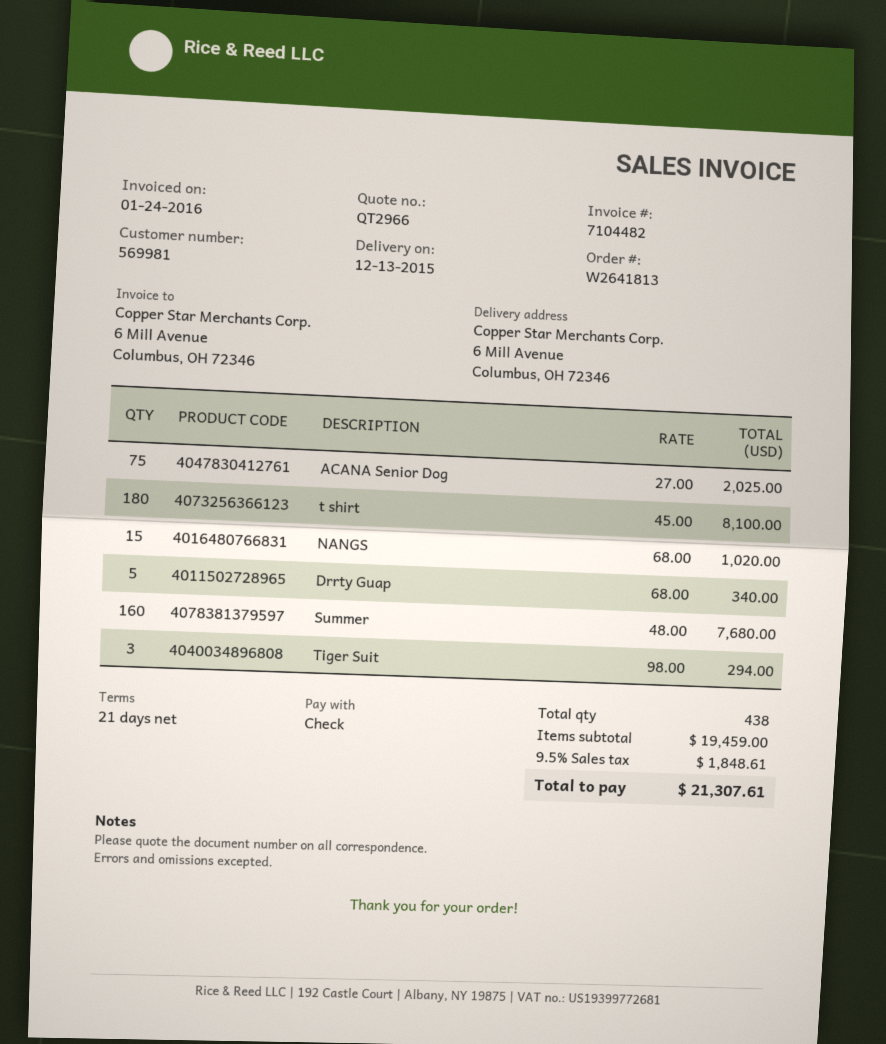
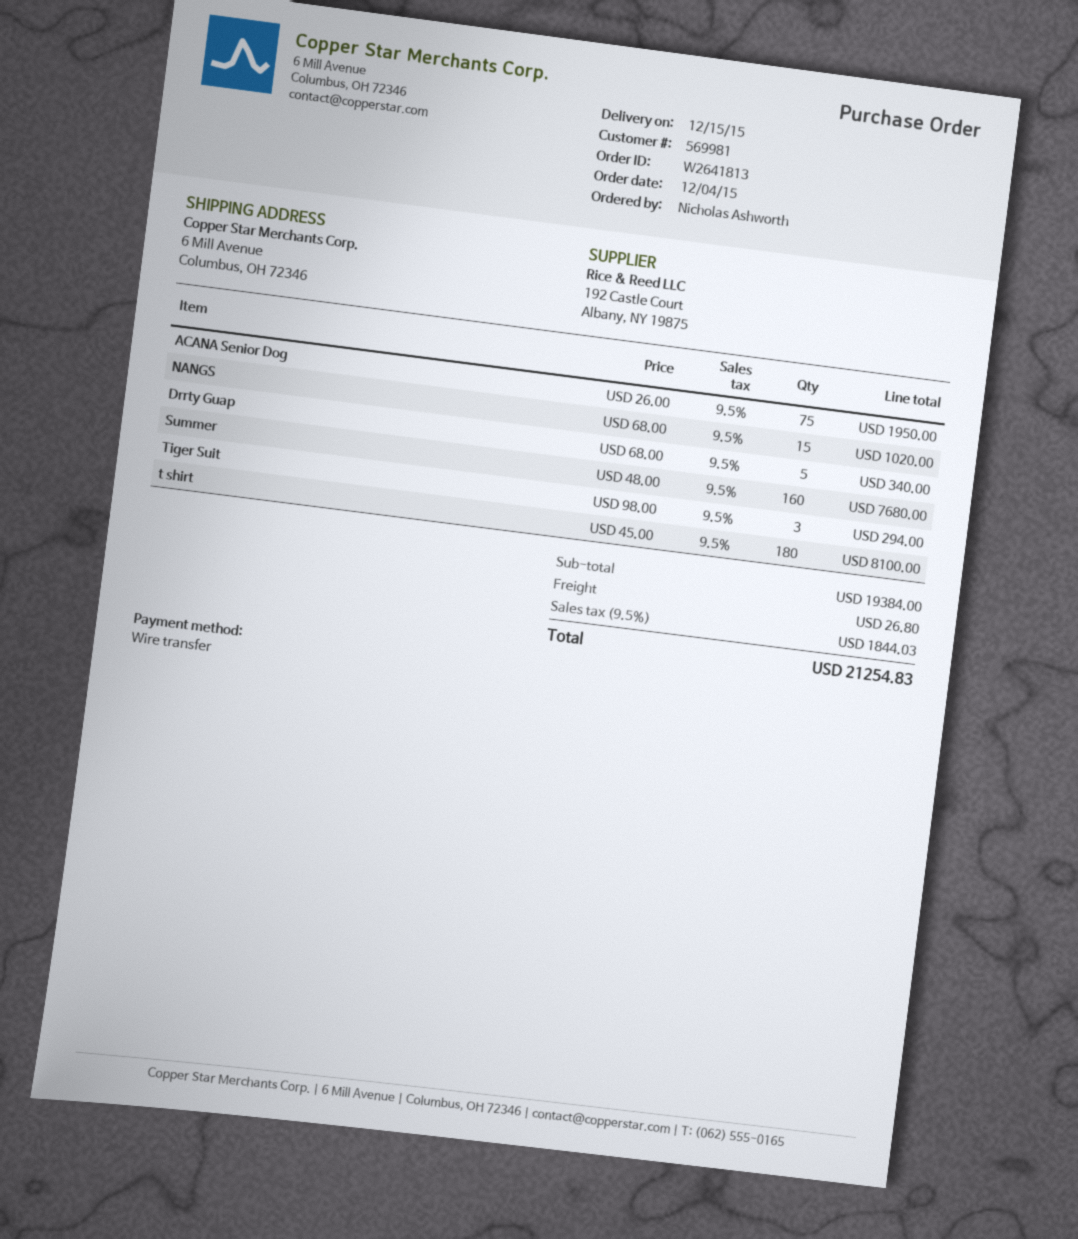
delivery date: 2015-12-13 -> 2015-12-15
payment method: cheque -> bank transfer
ACANA Senior Dog: 75 x 27.00 = 2025.00 -> 75 x 26.00 = 1950.00
subtotal: 19459.00 -> 19384.00
shipping: none -> 26.80
tax: 9.5% = 1848.61 -> 9.5% = 1844.03
total: 21307.61 -> 21254.83

